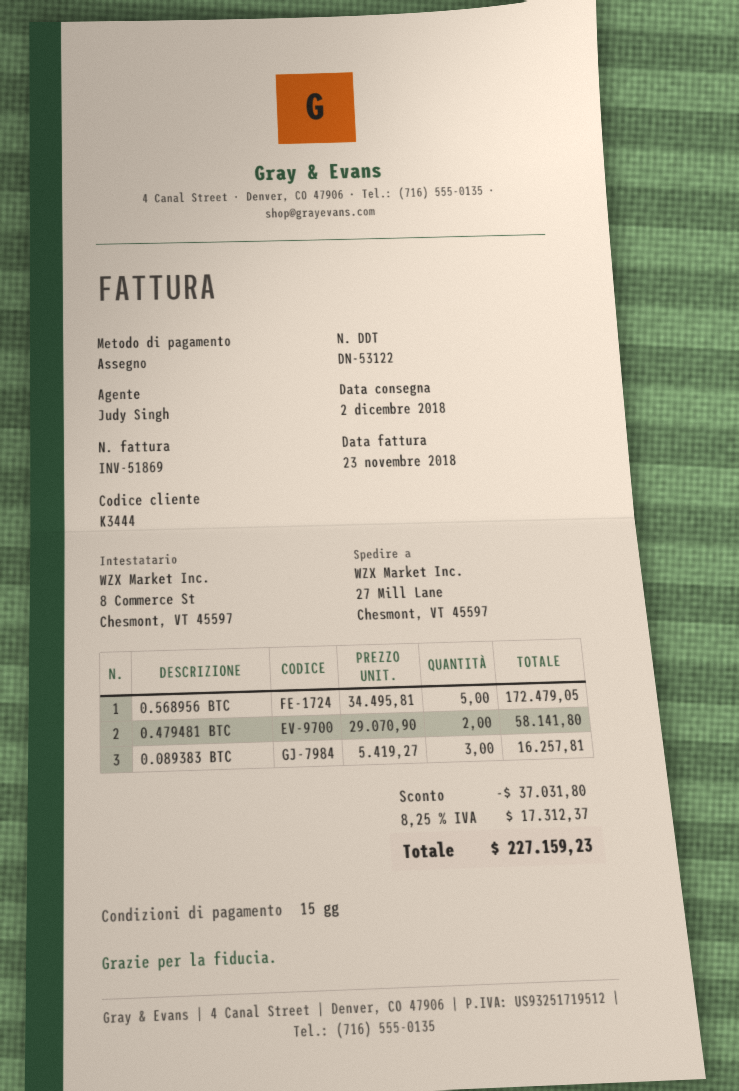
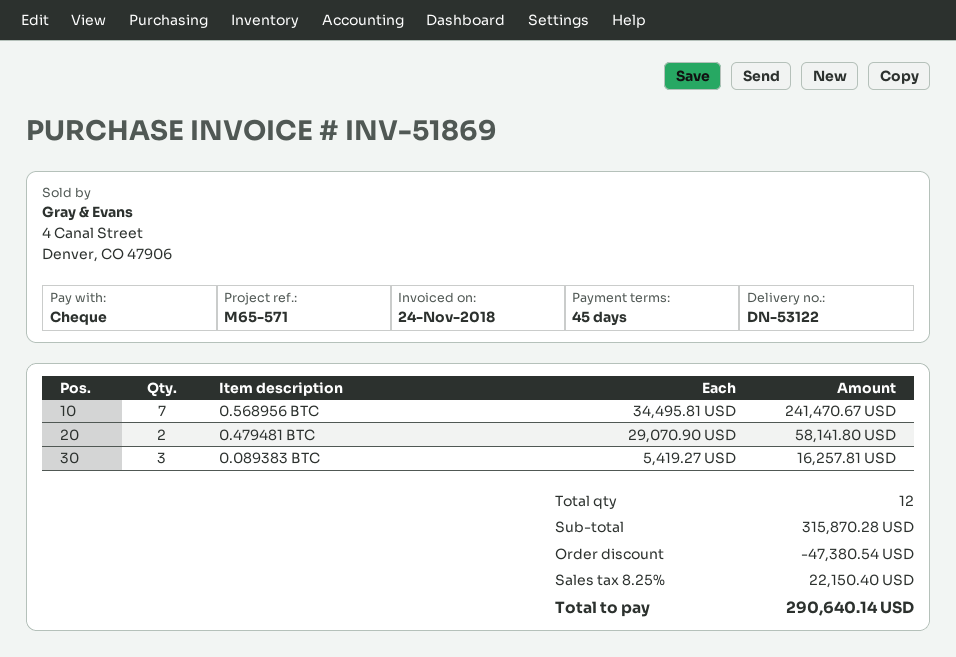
invoice date: 2018-11-23 -> 2018-11-24
payment terms: 15 days -> 45 days
0.568956 BTC: 5 x 34495.81 = 172479.05 -> 7 x 34495.81 = 241470.67
discount: 37031.80 -> 47380.54
tax: 8.25% = 17312.37 -> 8.25% = 22150.40
total: 227159.23 -> 290640.14

